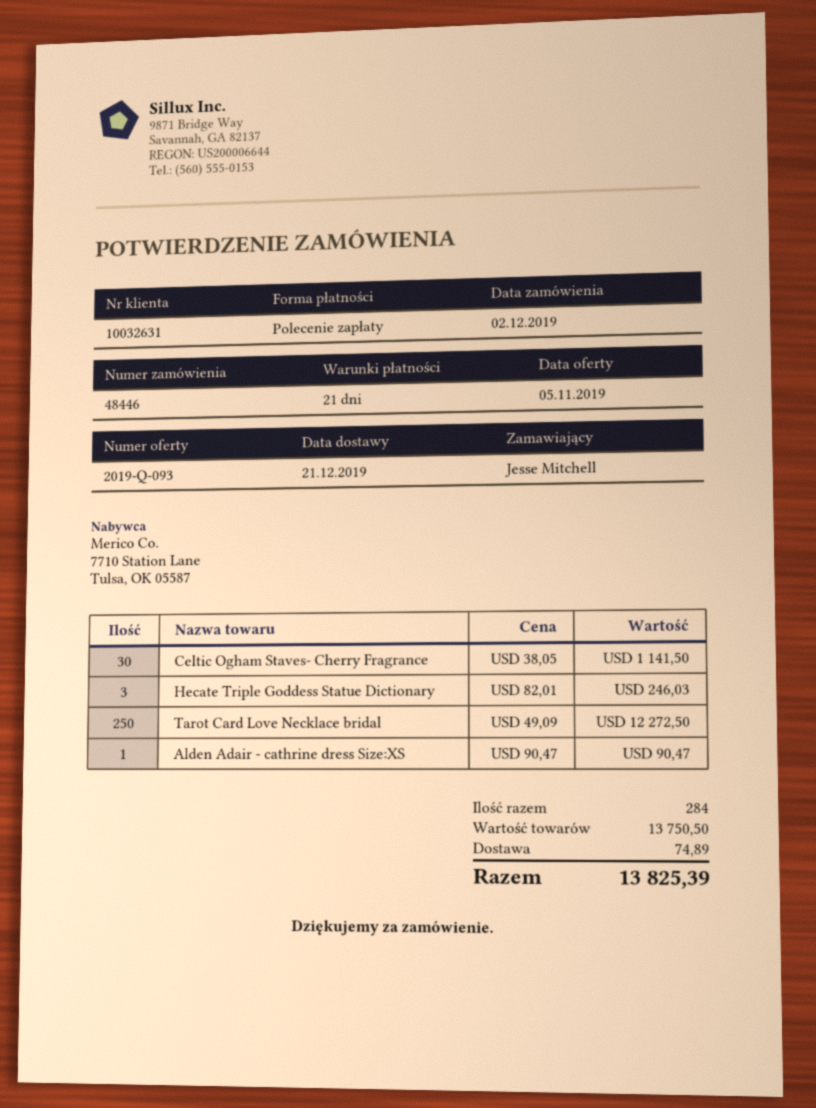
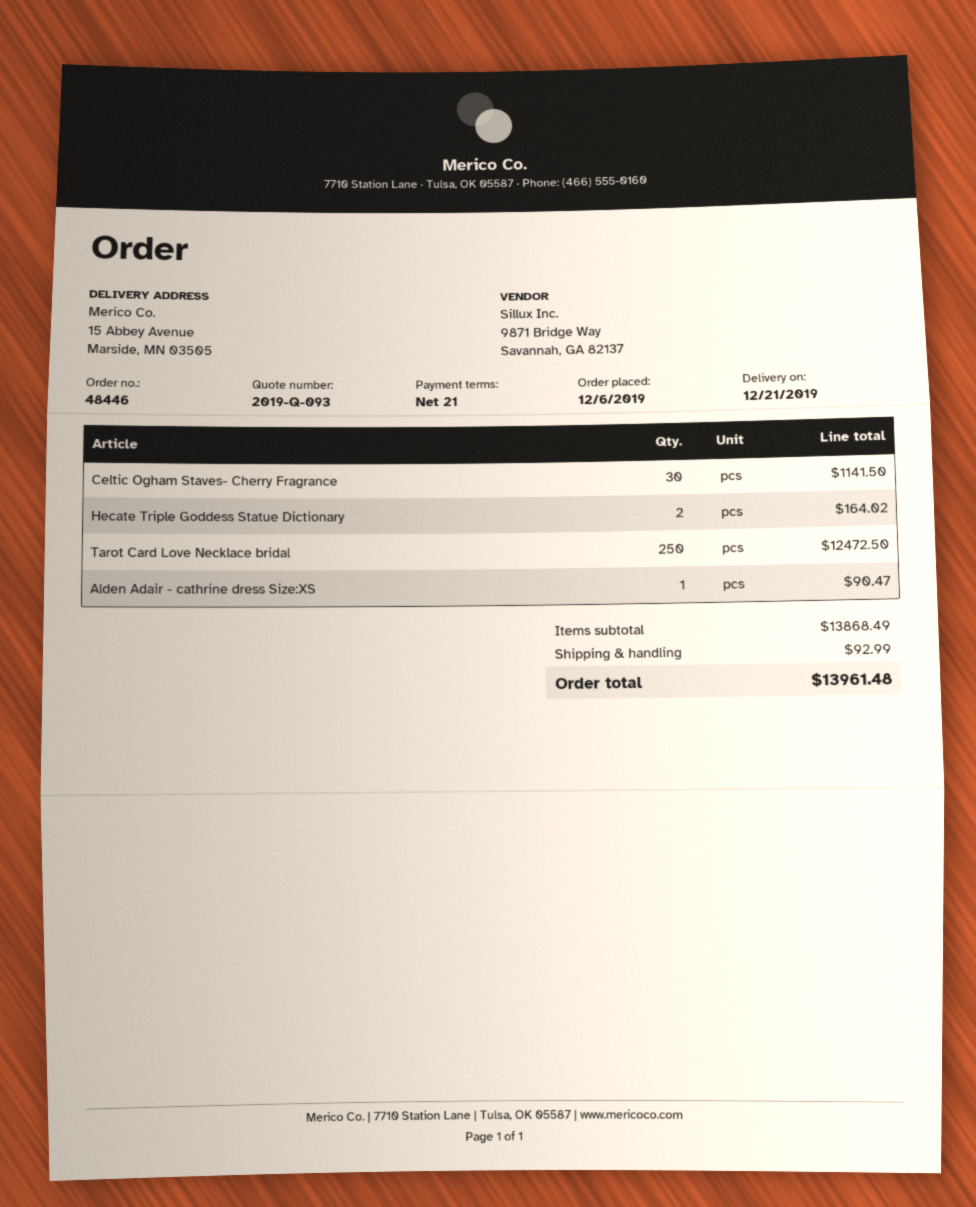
order date: 2019-12-02 -> 2019-12-06
Hecate Triple Goddess Statue Dictionary: 3 for 246.03 -> 2 for 164.02
Tarot Card Love Necklace bridal: 250 for 12272.50 -> 250 for 12472.50
subtotal: 13750.50 -> 13868.49
shipping: 74.89 -> 92.99
total: 13825.39 -> 13961.48

